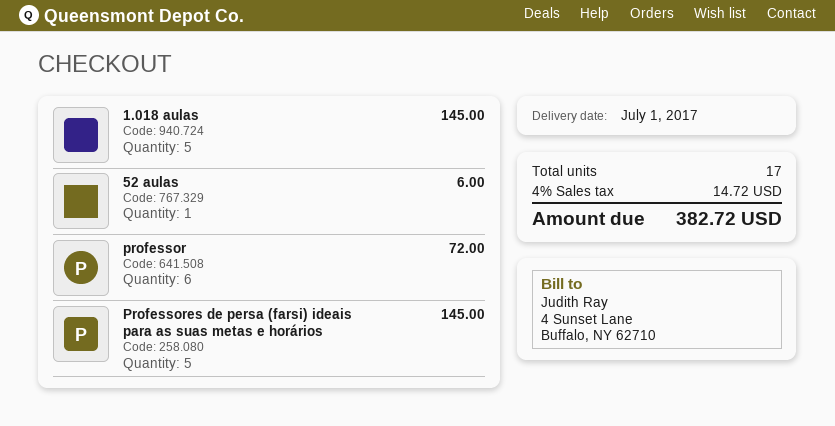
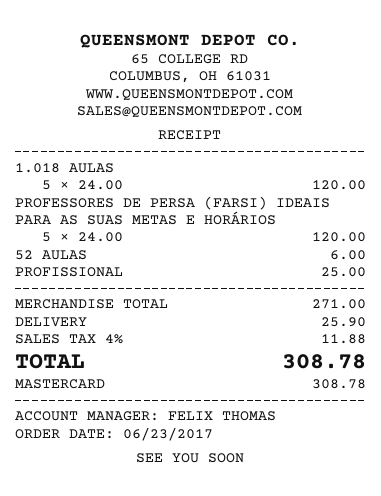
1.018 aulas: 5 for 145.00 -> 5 for 120.00
professor: 6 for 72.00 -> none
Professores de persa (farsi) ideais para as suas metas e horários: 5 for 145.00 -> 5 for 120.00
PROFISSIONAL: none -> 1 for 25.00
shipping: none -> 25.90
tax: 4% = 14.72 -> 4% = 11.88
total: 382.72 -> 308.78

